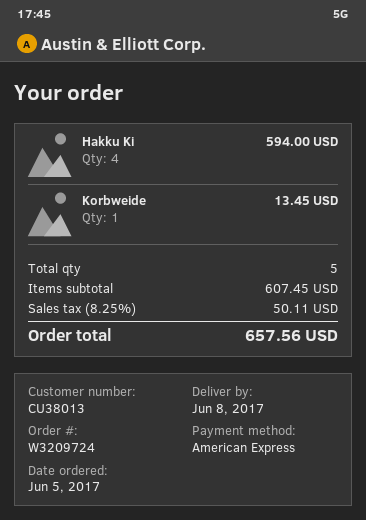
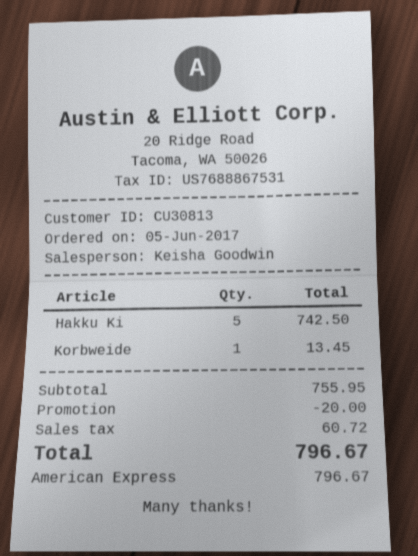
customer number: CU38013 -> CU30813
Hakku Ki: 4 for 594.00 -> 5 for 742.50
subtotal: 607.45 -> 755.95
discount: none -> 20.00
tax: 50.11 -> 60.72
total: 657.56 -> 796.67

